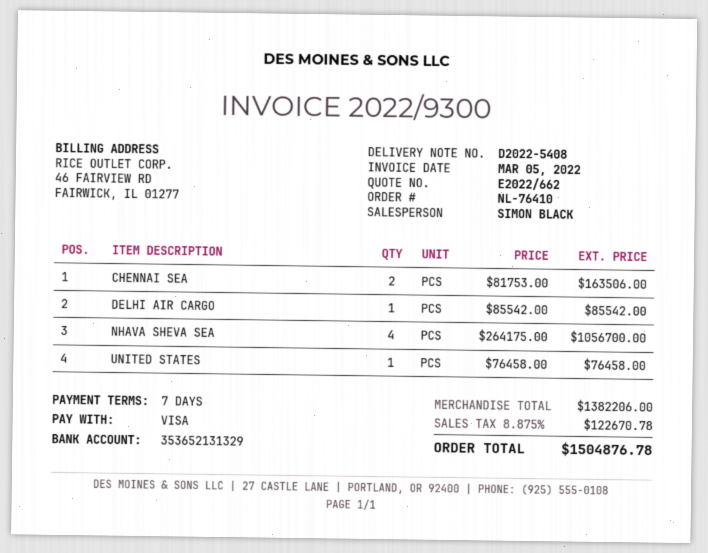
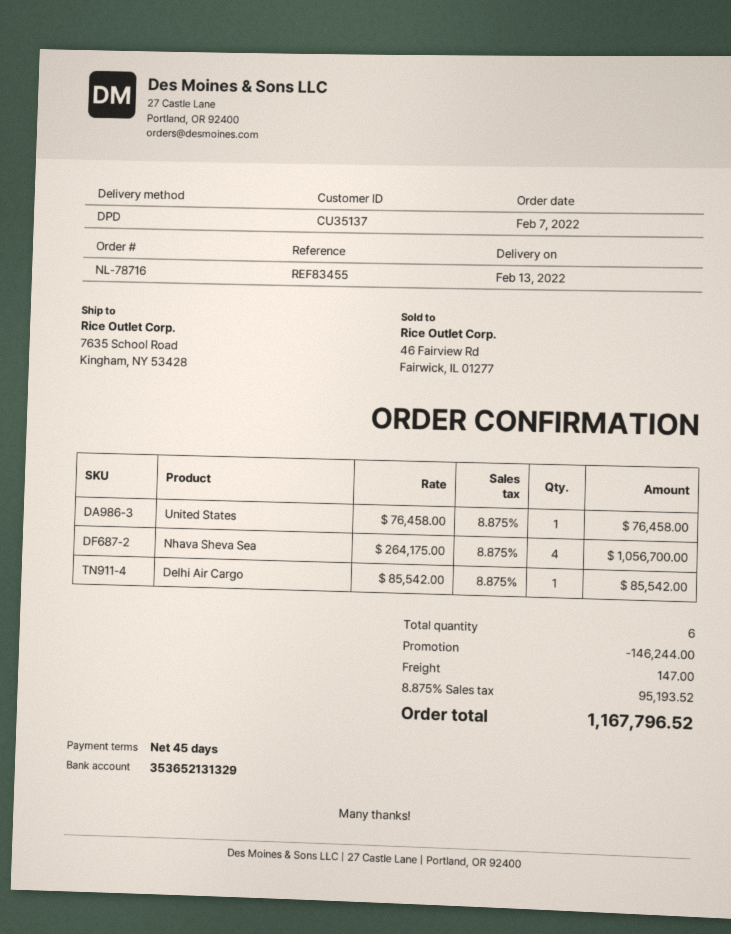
order number: NL-76410 -> NL-78716
payment terms: 7 days -> 45 days
CHENNAI SEA: 2 x 81753.00 = 163506.00 -> none
discount: none -> 146244.00
shipping: none -> 147.00
tax: 8.875% = 122670.78 -> 8.875% = 95193.52
total: 1504876.78 -> 1167796.52

